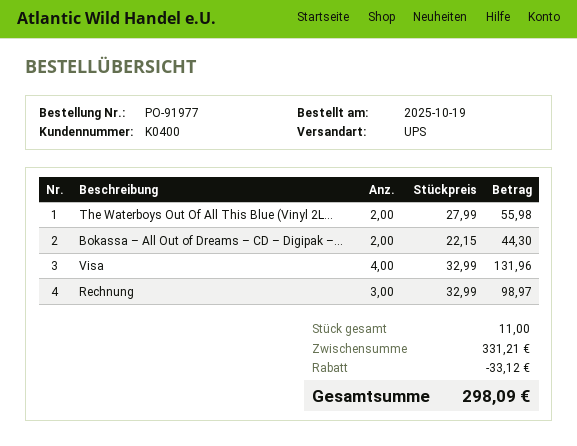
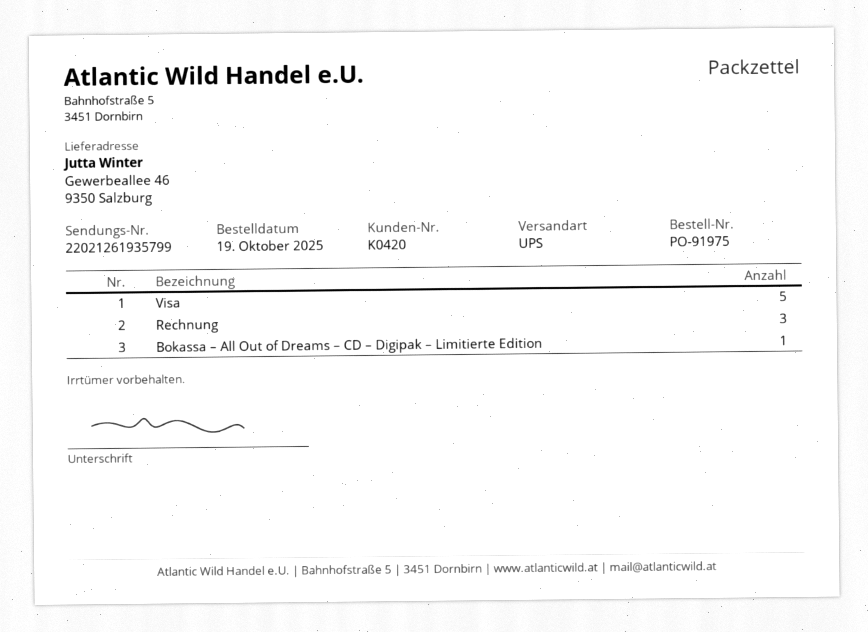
order number: PO-91977 -> PO-91975
customer number: K0400 -> K0420
The Waterboys Out Of All This Blue (Vinyl 2L...: 2 -> none
Bokassa – All Out of Dreams – CD – Digipak –...: 2 -> 1
Visa: 4 -> 5

